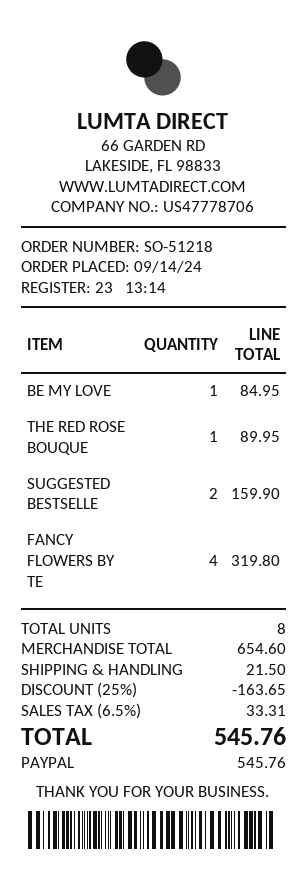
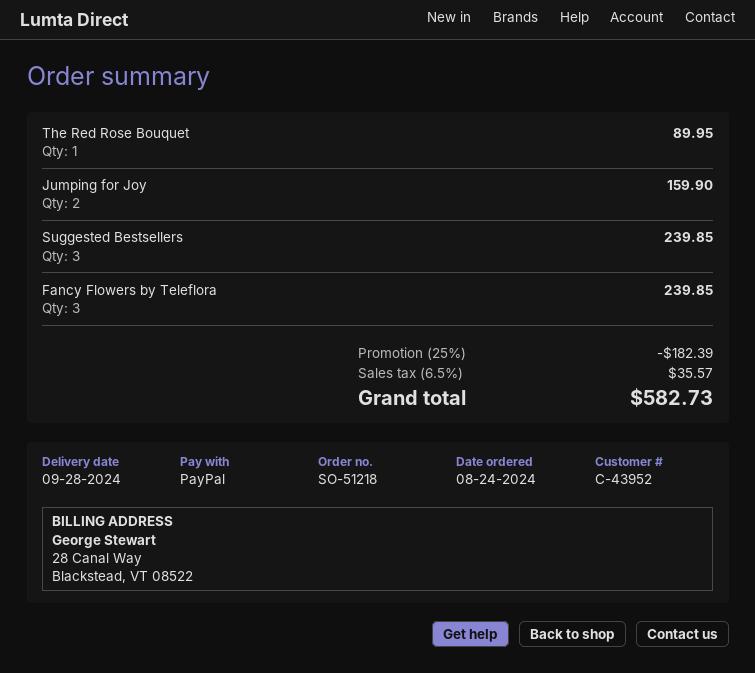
order date: 2024-09-14 -> 2024-08-24
BE MY LOVE: 1 for 84.95 -> none
SUGGESTED BESTSELLE: 2 for 159.90 -> 3 for 239.85
FANCY FLOWERS BY TE: 4 for 319.80 -> 3 for 239.85
Jumping for Joy: none -> 2 for 159.90
discount: 25% = 163.65 -> 25% = 182.39
shipping: 21.50 -> none
tax: 6.5% = 33.31 -> 6.5% = 35.57
total: 545.76 -> 582.73

